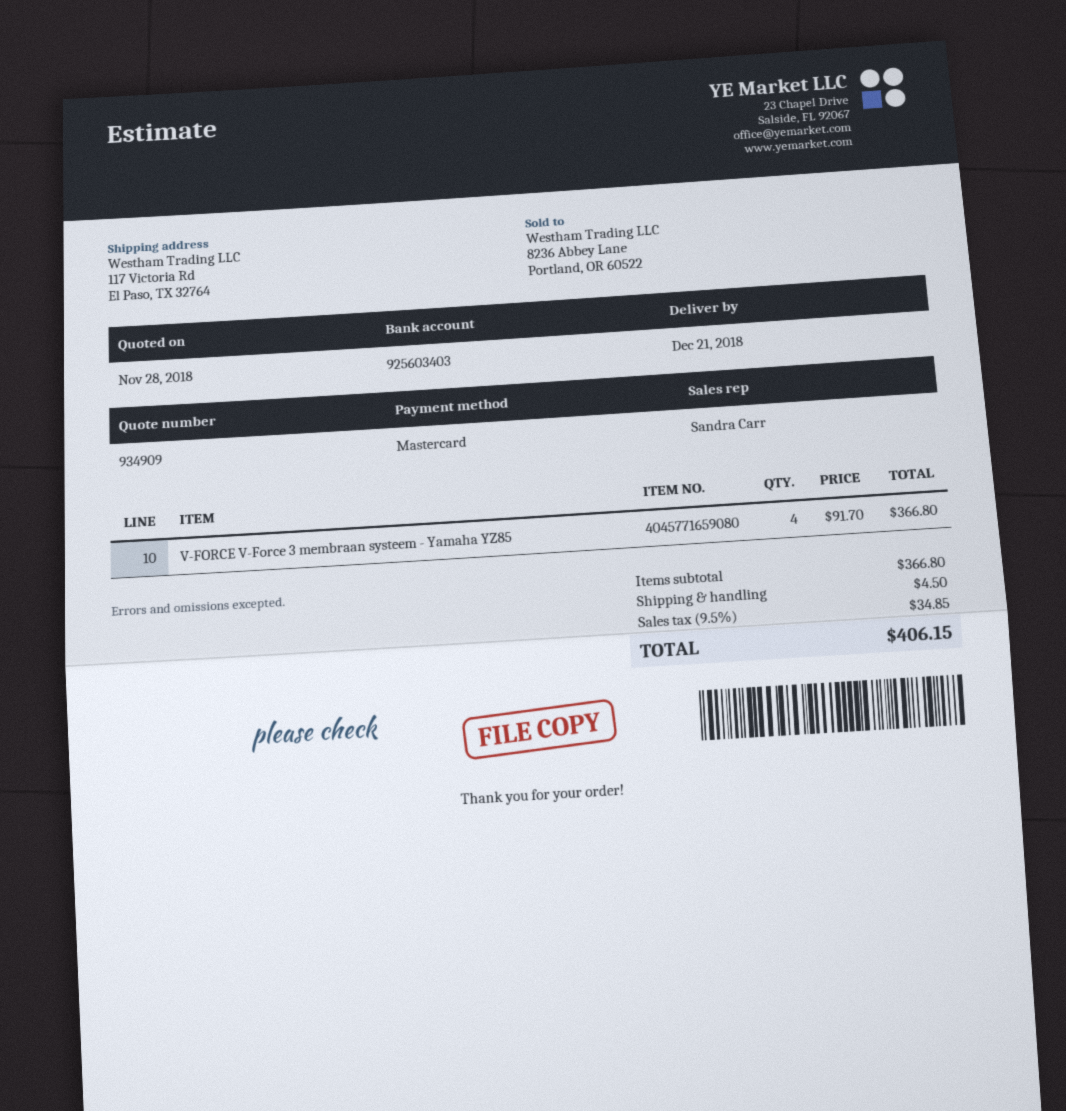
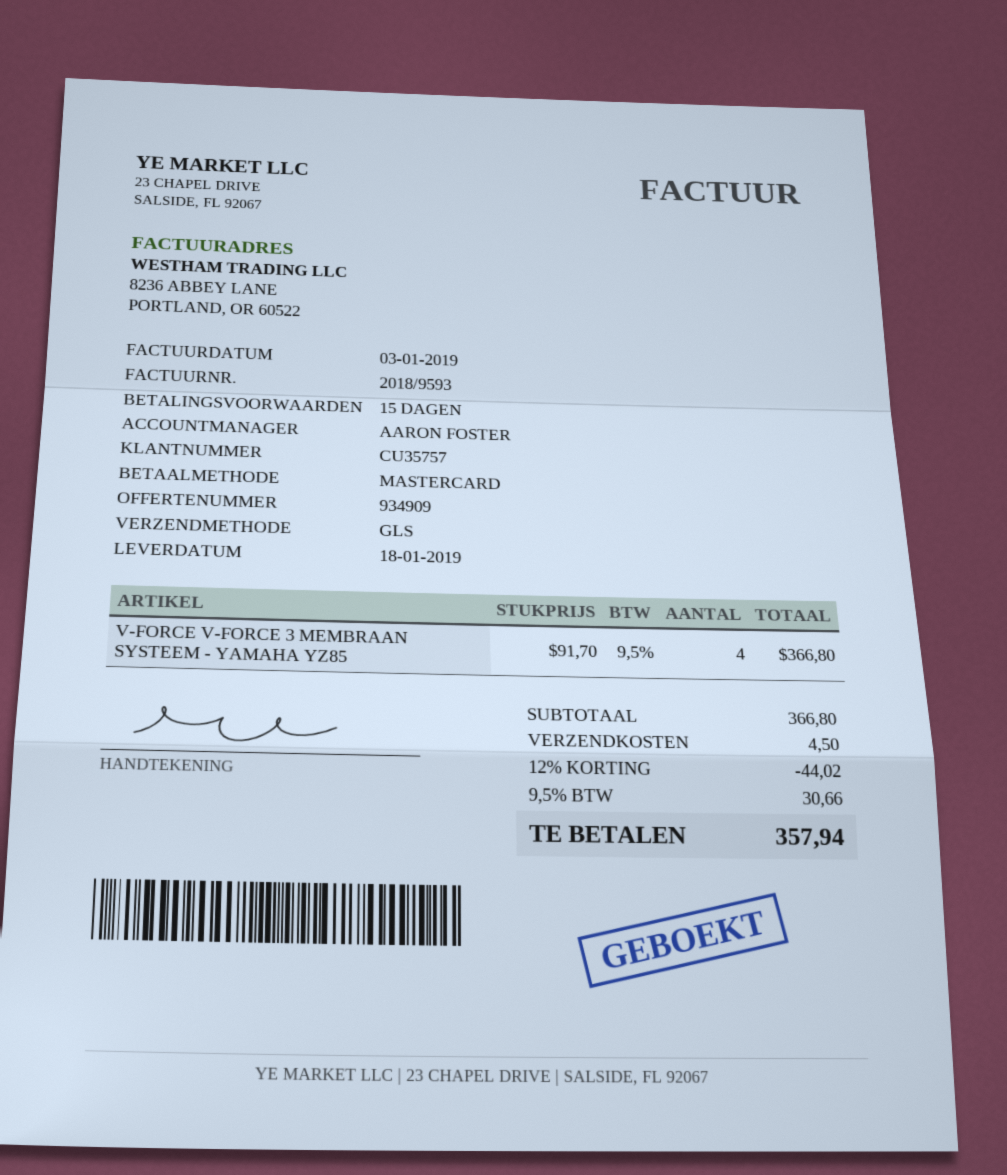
delivery date: 2018-12-21 -> 2019-01-18
sales rep: Sandra Carr -> AARON FOSTER
discount: none -> 12% = 44.02
tax: 9.5% = 34.85 -> 9.5% = 30.66
total: 406.15 -> 357.94

